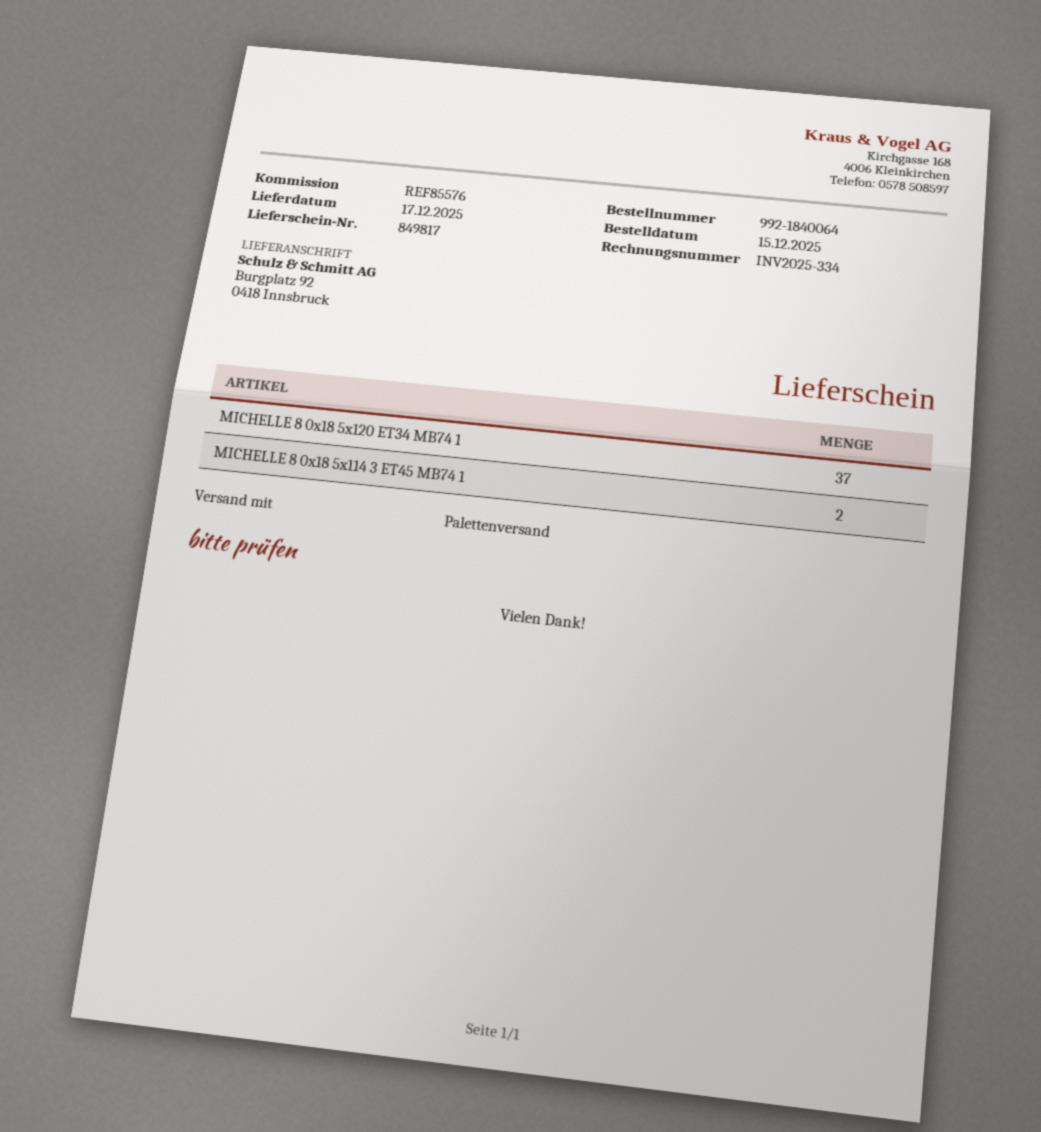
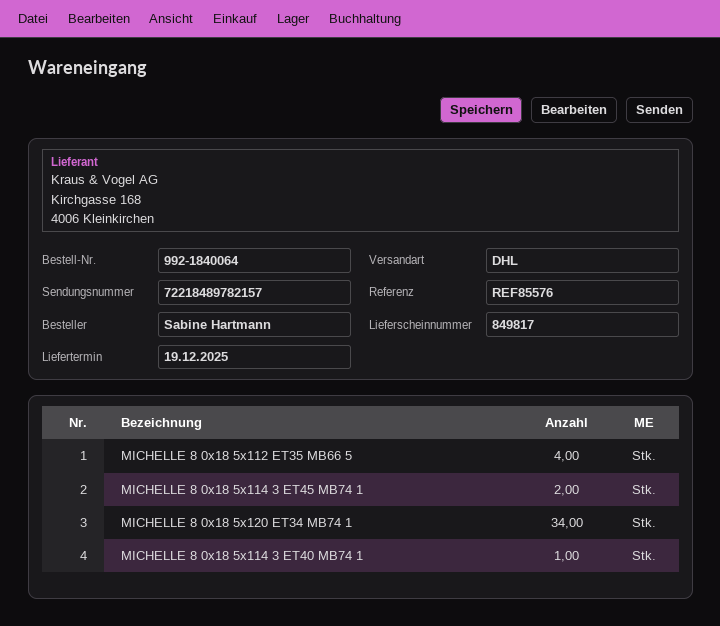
delivery date: 2025-12-17 -> 2025-12-19
shipping method: pallet freight -> DHL
MICHELLE 8 0x18 5x120 ET34 MB74 1: 37 -> 34
MICHELLE 8 0x18 5x112 ET35 MB66 5: none -> 4
MICHELLE 8 0x18 5x114 3 ET40 MB74 1: none -> 1

